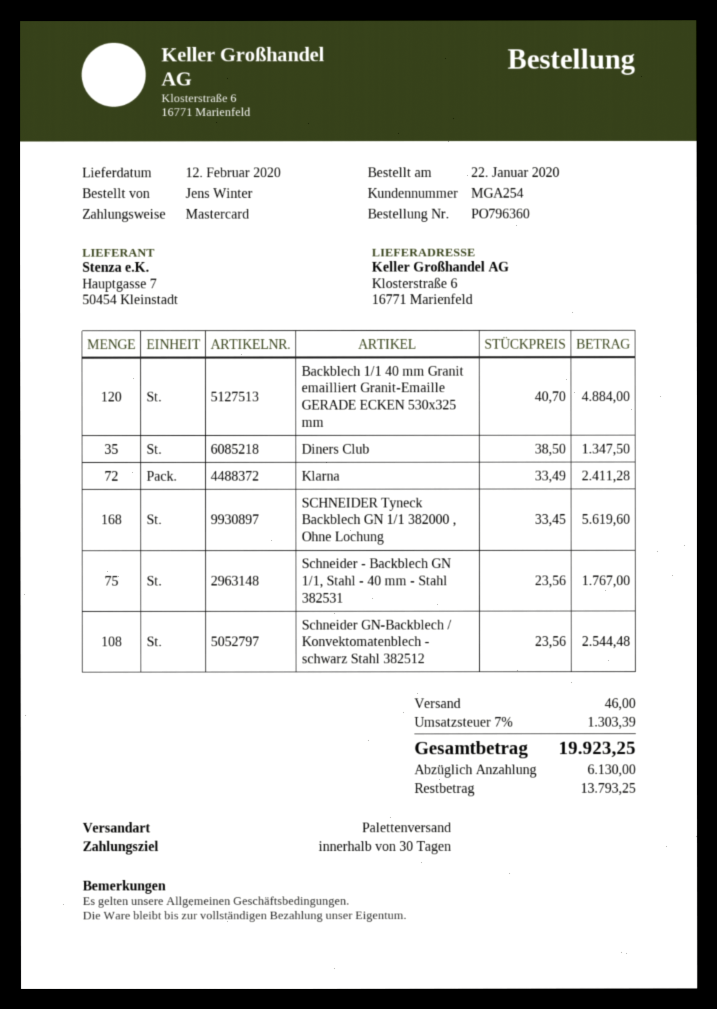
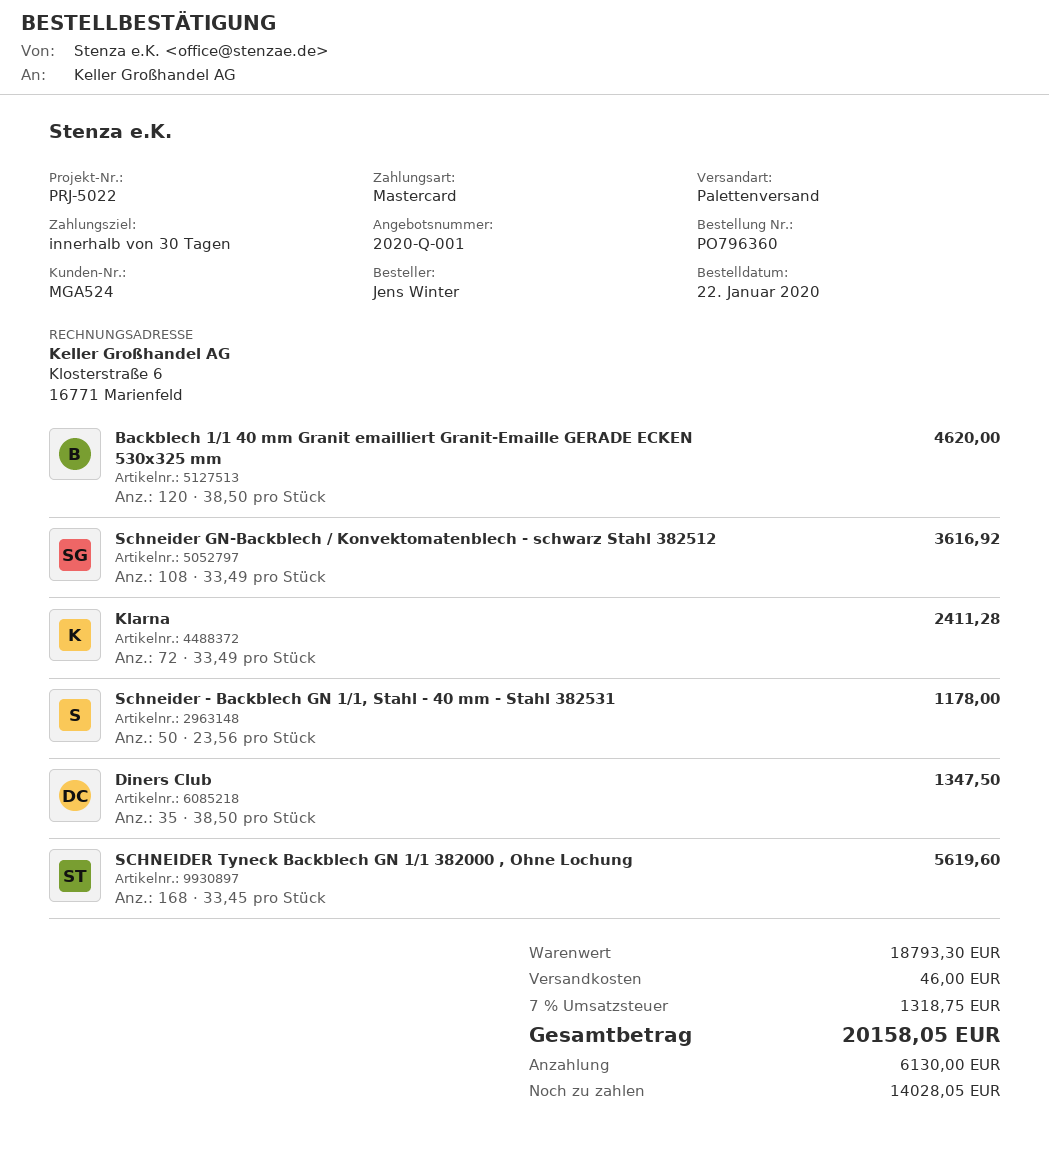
customer number: MGA254 -> MGA524
Backblech 1/1 40 mm Granit emailliert Granit-Emaille GERADE ECKEN 530x325 mm: 120 x 40.70 = 4884.00 -> 120 x 38.50 = 4620.00
Schneider - Backblech GN 1/1, Stahl - 40 mm - Stahl 382531: 75 x 23.56 = 1767.00 -> 50 x 23.56 = 1178.00
Schneider GN-Backblech / Konvektomatenblech - schwarz Stahl 382512: 108 x 23.56 = 2544.48 -> 108 x 33.49 = 3616.92
tax: 7% = 1303.39 -> 7% = 1318.75
total: 19923.25 -> 20158.05
balance: 13793.25 -> 14028.05

